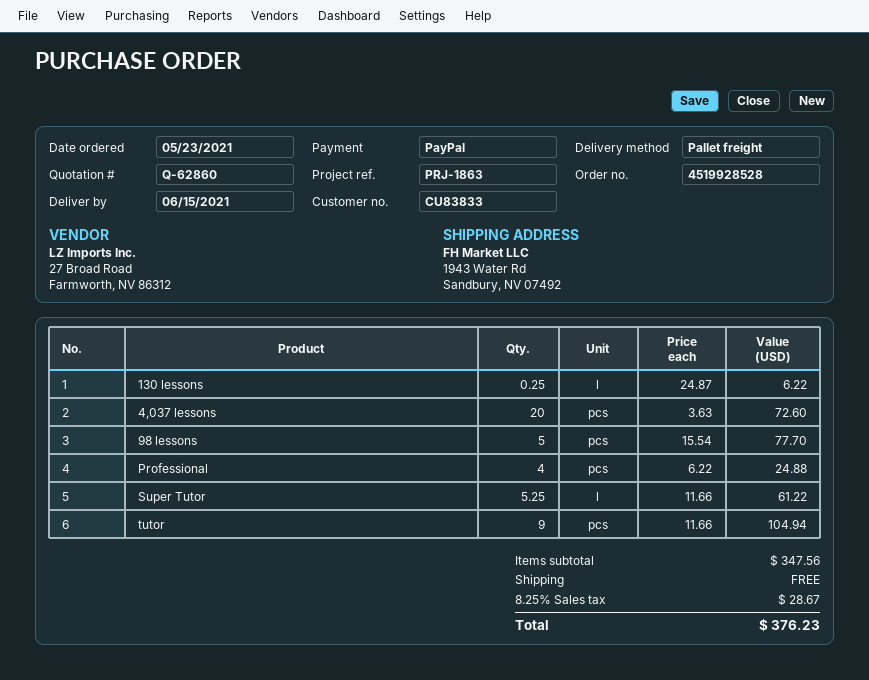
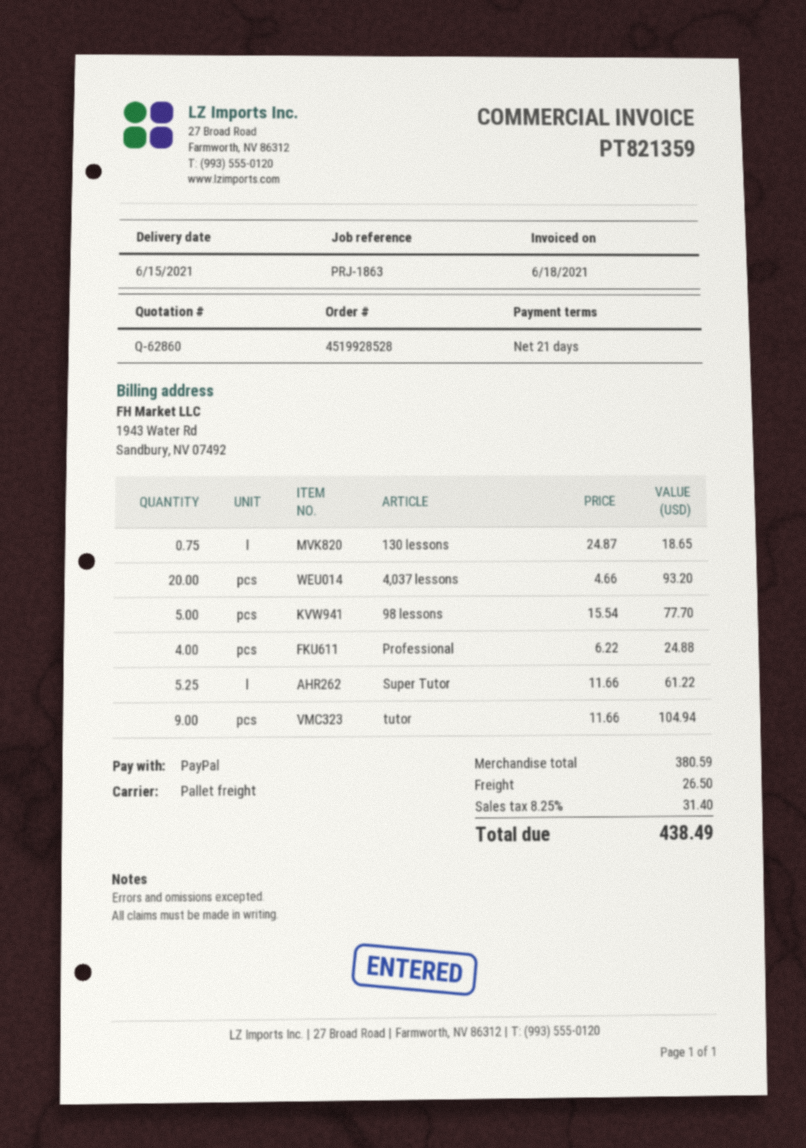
130 lessons: 0.25 x 24.87 = 6.22 -> 0.75 x 24.87 = 18.65
4,037 lessons: 20 x 3.63 = 72.60 -> 20 x 4.66 = 93.20
subtotal: 347.56 -> 380.59
shipping: 0.00 -> 26.50
tax: 8.25% = 28.67 -> 8.25% = 31.40
total: 376.23 -> 438.49

